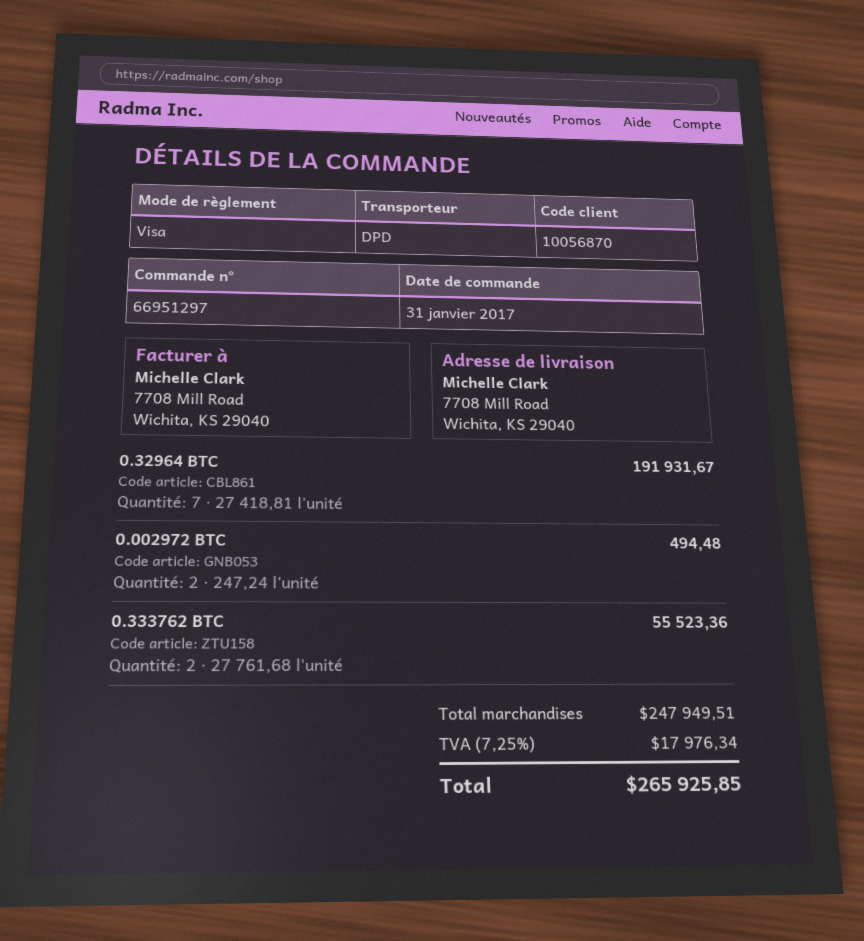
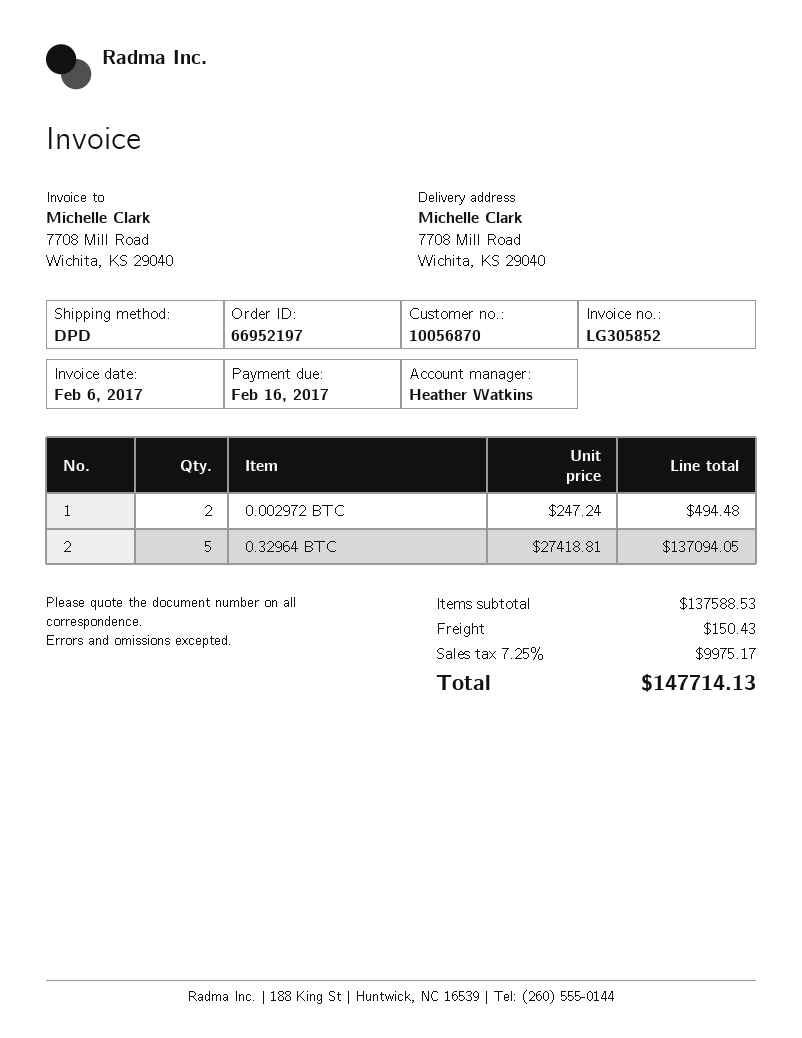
order number: 66951297 -> 66952197
0.32964 BTC: 7 x 27418.81 = 191931.67 -> 5 x 27418.81 = 137094.05
0.333762 BTC: 2 x 27761.68 = 55523.36 -> none
subtotal: 247949.51 -> 137588.53
shipping: none -> 150.43
tax: 7.25% = 17976.34 -> 7.25% = 9975.17
total: 265925.85 -> 147714.13

